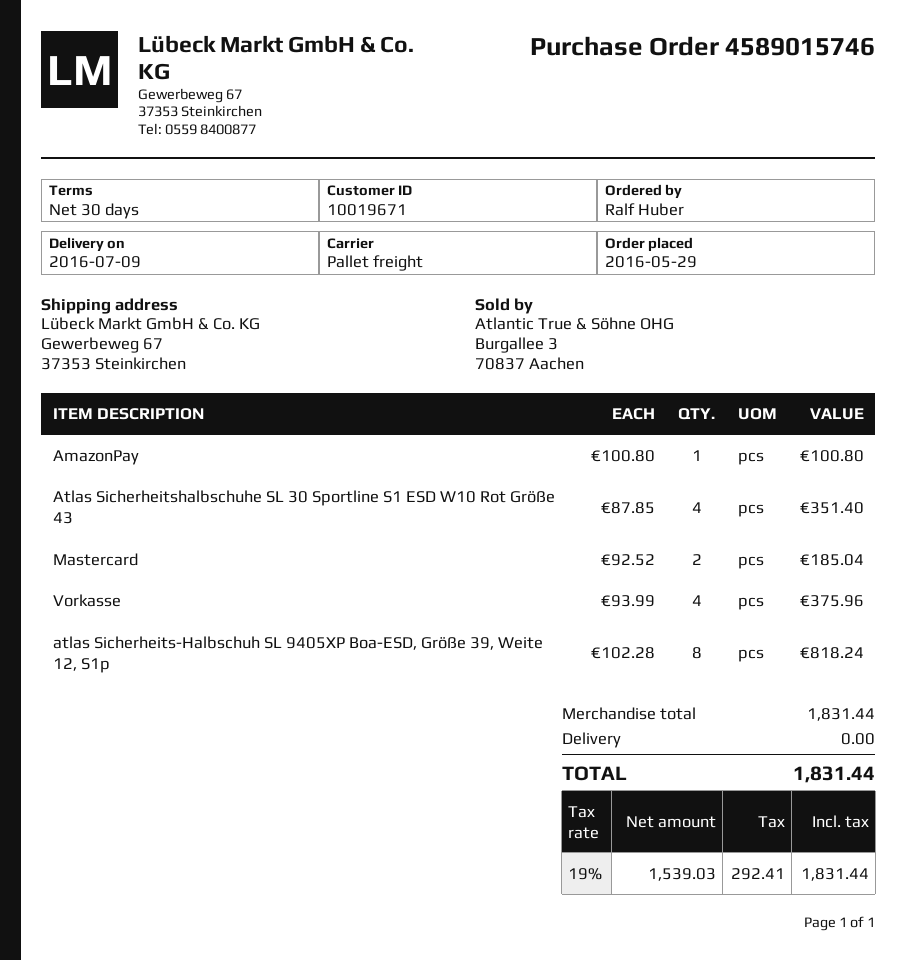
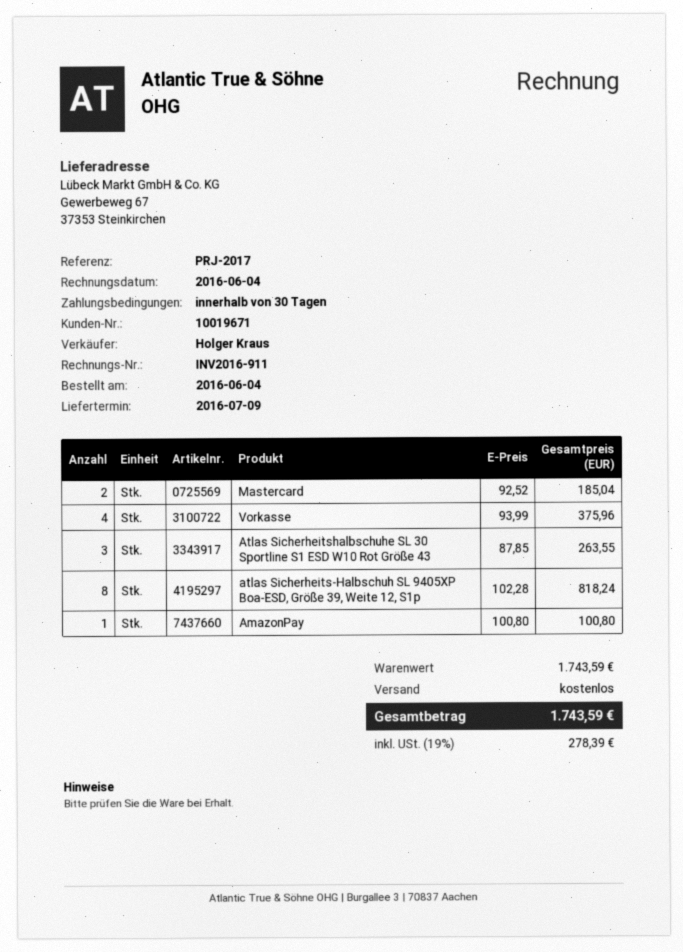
order date: 2016-05-29 -> 2016-06-04
Atlas Sicherheitshalbschuhe SL 30 Sportline S1 ESD W10 Rot Größe 43: 4 x 87.85 = 351.40 -> 3 x 87.85 = 263.55
subtotal: 1831.44 -> 1743.59
tax: 19% = 292.41 -> 19% = 278.39
total: 1831.44 -> 1743.59

